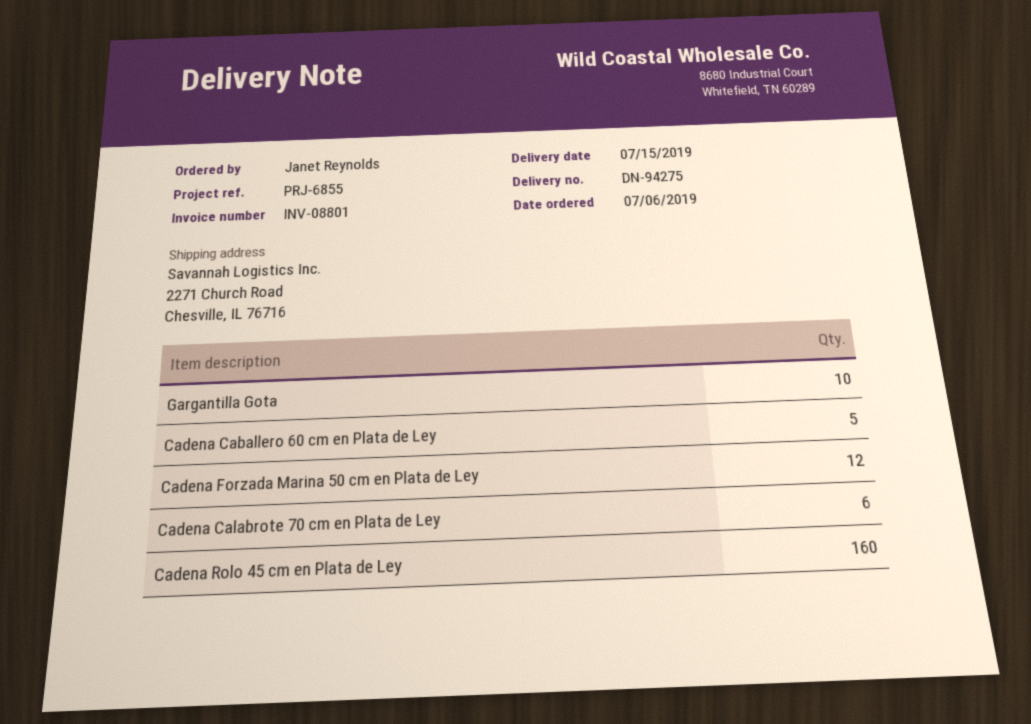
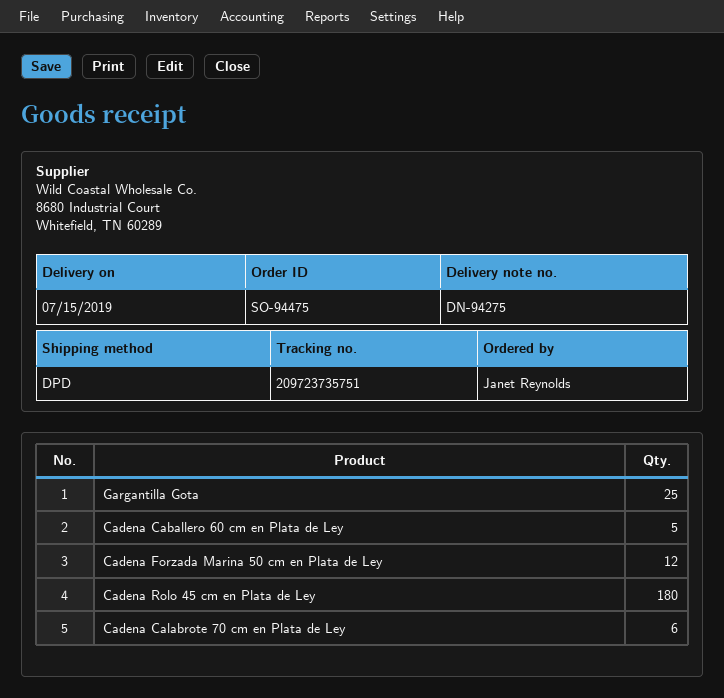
Gargantilla Gota: 10 -> 25
Cadena Rolo 45 cm en Plata de Ley: 160 -> 180

